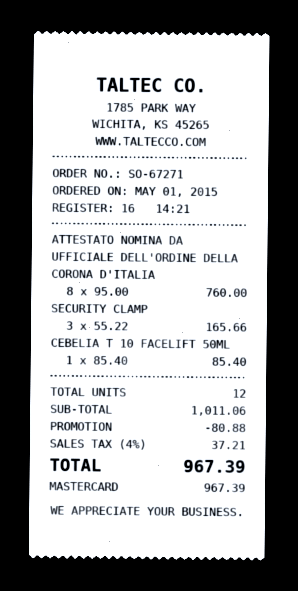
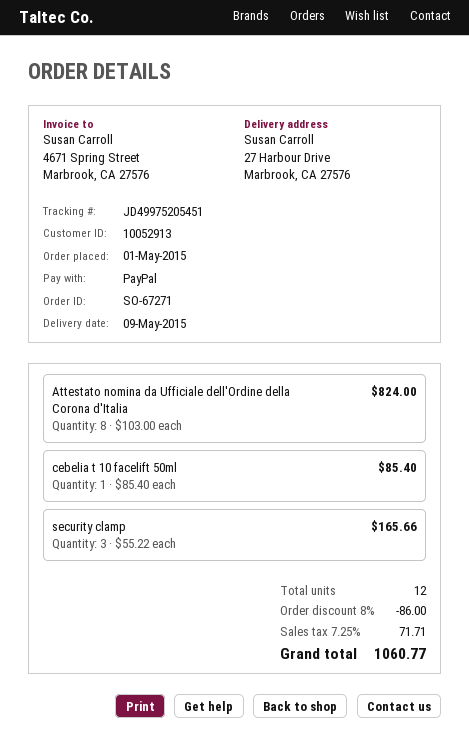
payment method: Mastercard -> PayPal
ATTESTATO NOMINA DA UFFICIALE DELL'ORDINE DELLA CORONA D'ITALIA: 8 x 95.00 = 760.00 -> 8 x 103.00 = 824.00
discount: 80.88 -> 86.00
tax: 4% = 37.21 -> 7.25% = 71.71
total: 967.39 -> 1060.77

